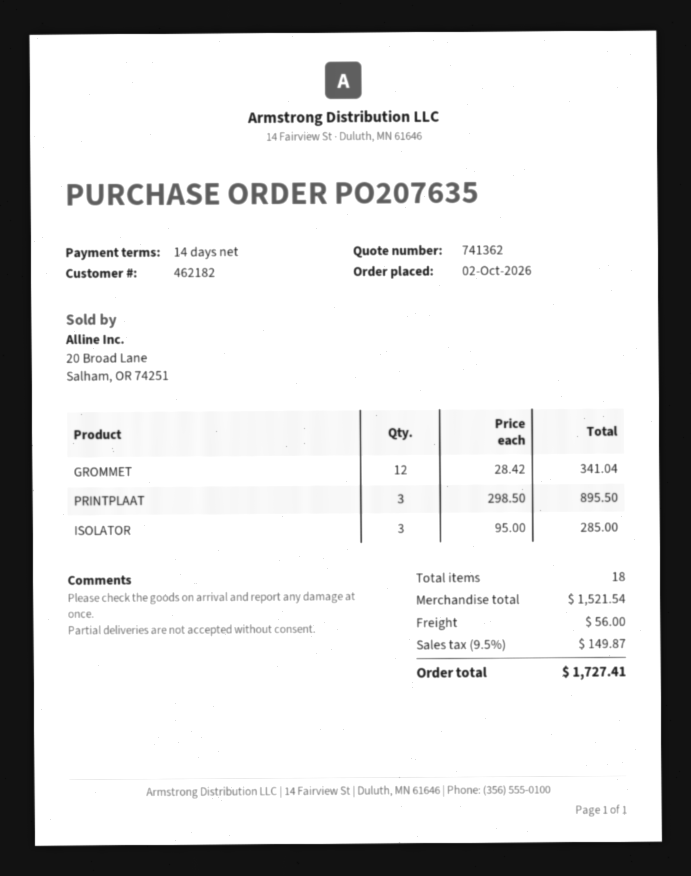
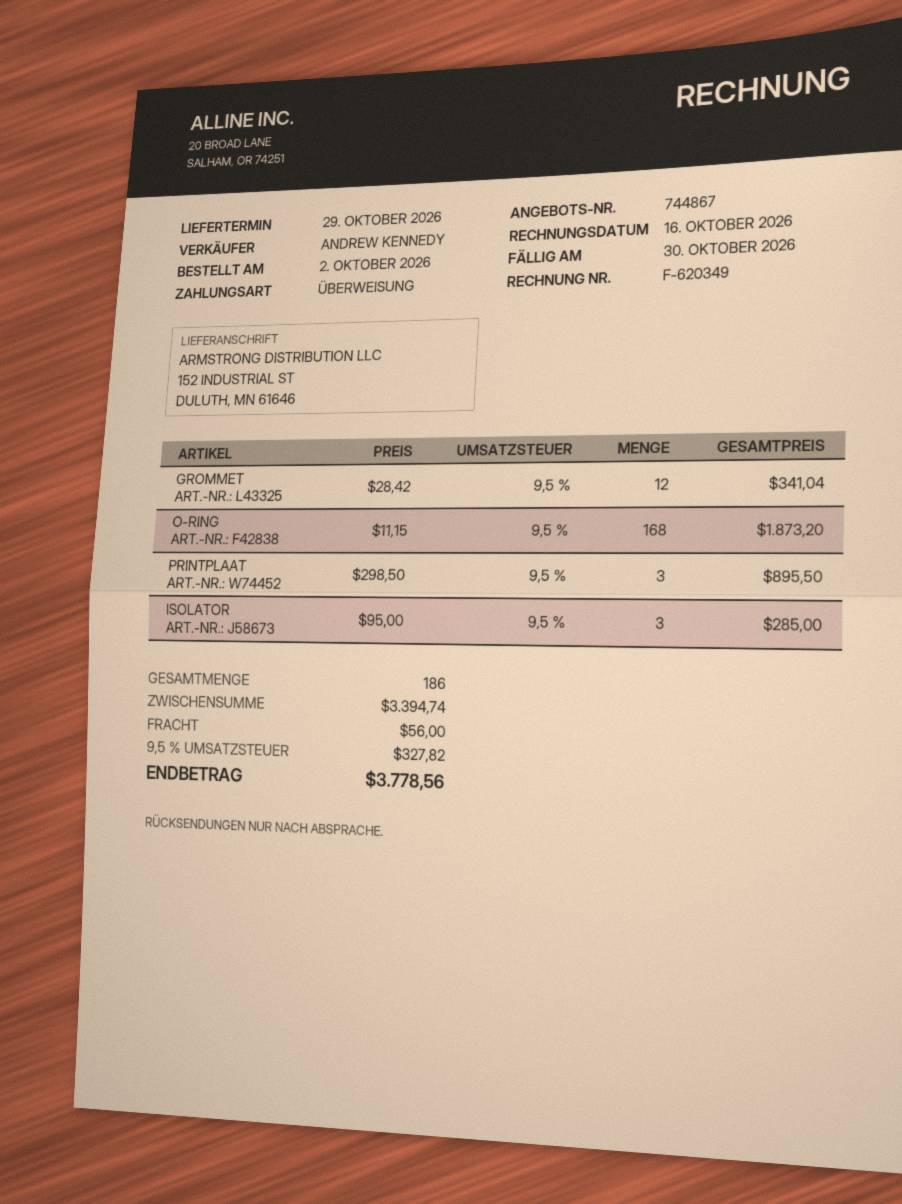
quote number: 741362 -> 744867
O-RING: none -> 168 x 11.15 = 1873.20
total quantity: 18 -> 186
subtotal: 1521.54 -> 3394.74
tax: 9.5% = 149.87 -> 9.5% = 327.82
total: 1727.41 -> 3778.56

